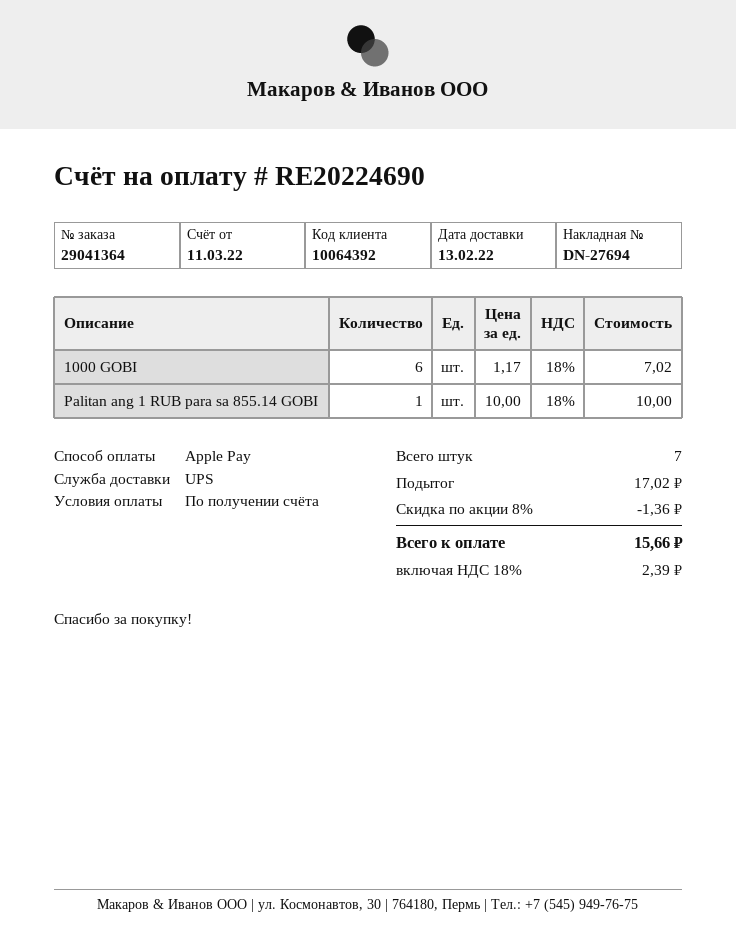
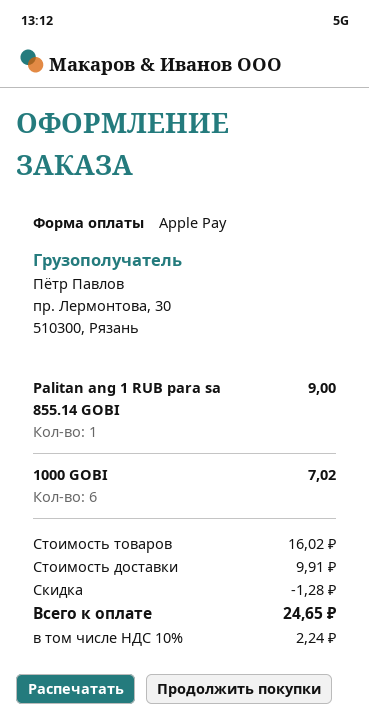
Palitan ang 1 RUB para sa 855.14 GOBI: 1 for 10.00 -> 1 for 9.00
subtotal: 17.02 -> 16.02
discount: 1.36 -> 1.28
shipping: none -> 9.91
tax: 18% = 2.39 -> 10% = 2.24
total: 15.66 -> 24.65

